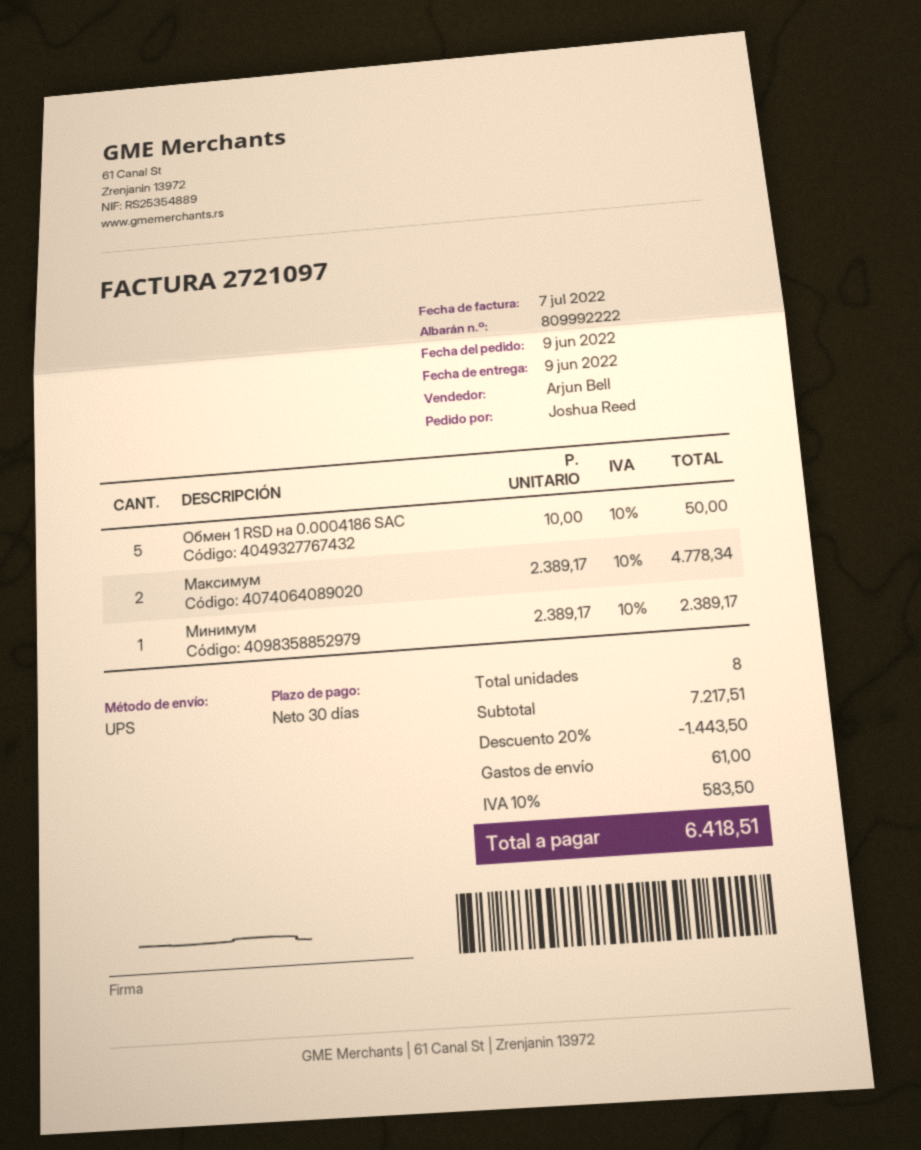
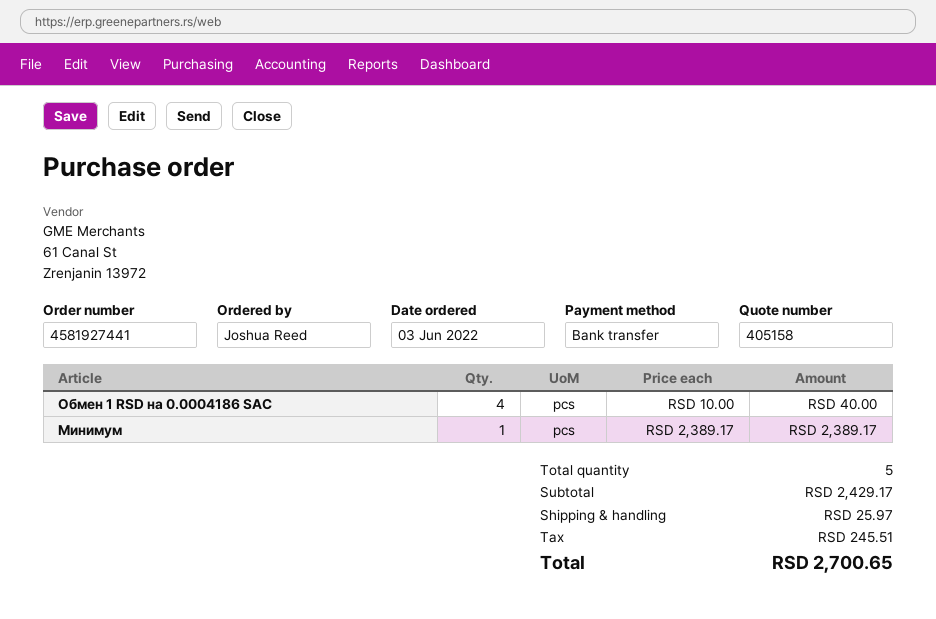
order date: 2022-06-09 -> 2022-06-03
Обмен 1 RSD на 0.0004186 SAC: 5 x 10.00 = 50.00 -> 4 x 10.00 = 40.00
Максимум: 2 x 2389.17 = 4778.34 -> none
total quantity: 8 -> 5
subtotal: 7217.51 -> 2429.17
discount: 20% = 1443.50 -> none
shipping: 61.00 -> 25.97
tax: 583.50 -> 245.51
total: 6418.51 -> 2700.65

